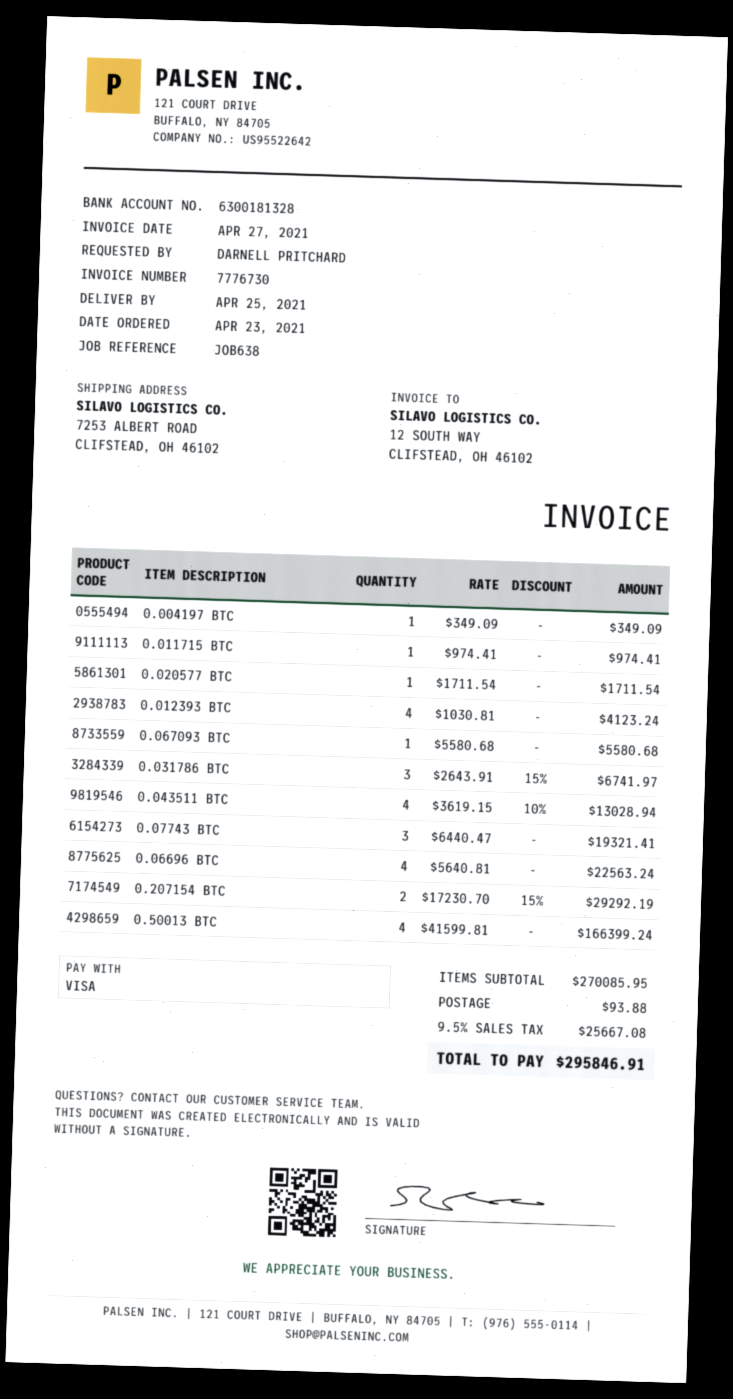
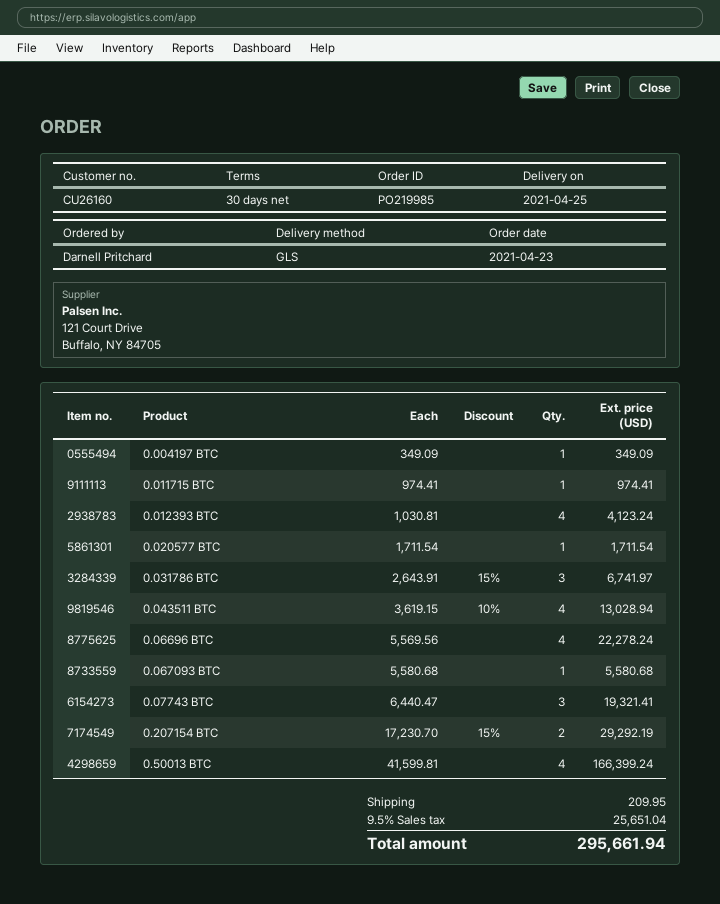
0.06696 BTC: 4 x 5640.81 = 22563.24 -> 4 x 5569.56 = 22278.24
shipping: 93.88 -> 209.95
tax: 9.5% = 25667.08 -> 9.5% = 25651.04
total: 295846.91 -> 295661.94

